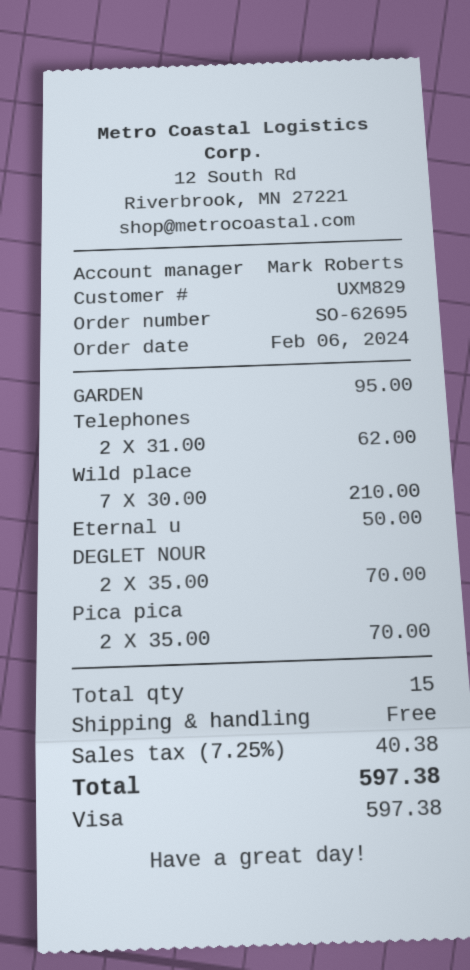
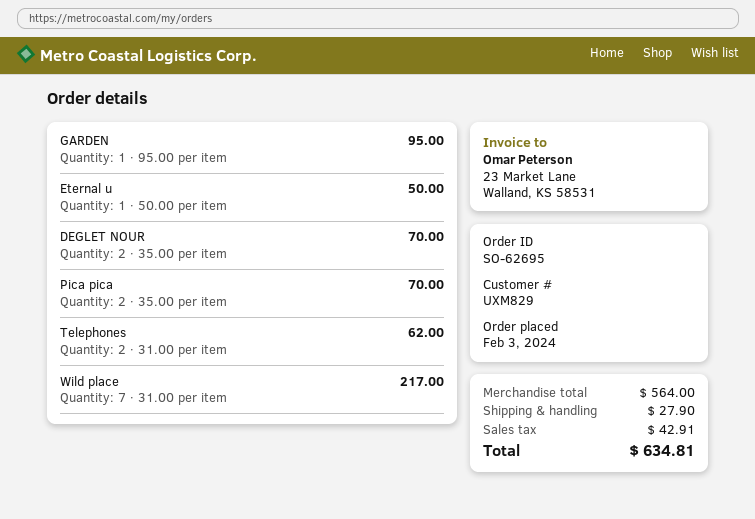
order date: 2024-02-06 -> 2024-02-03
Wild place: 7 x 30.00 = 210.00 -> 7 x 31.00 = 217.00
shipping: 0.00 -> 27.90
tax: 40.38 -> 42.91
total: 597.38 -> 634.81

